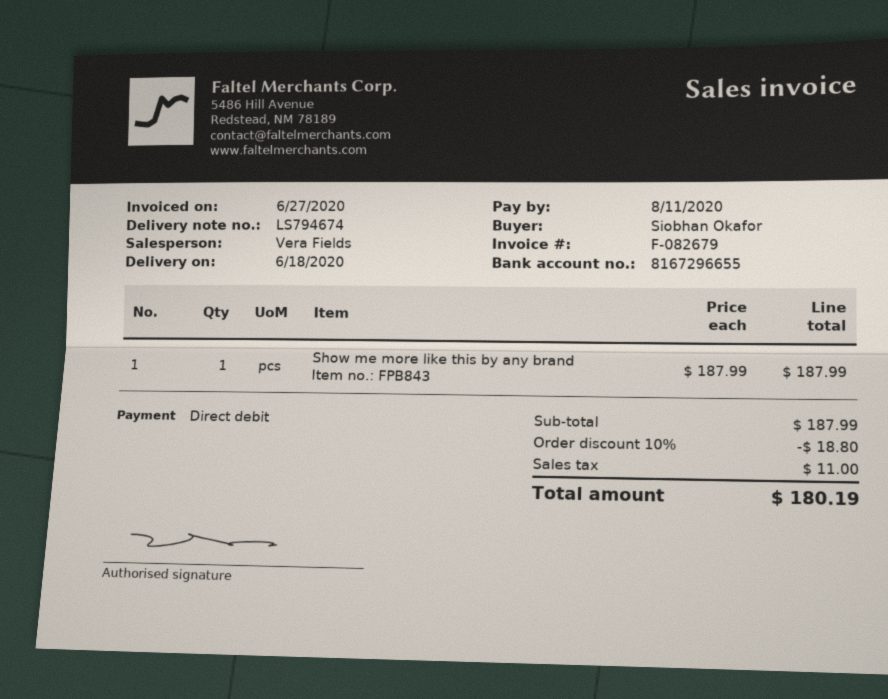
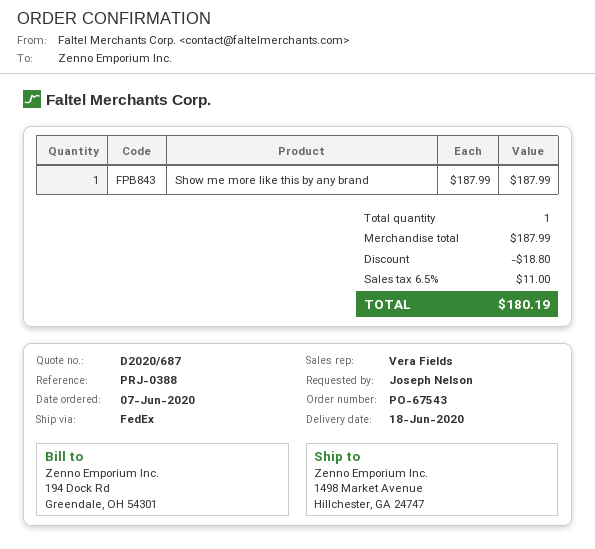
ordered by: Siobhan Okafor -> Joseph Nelson

